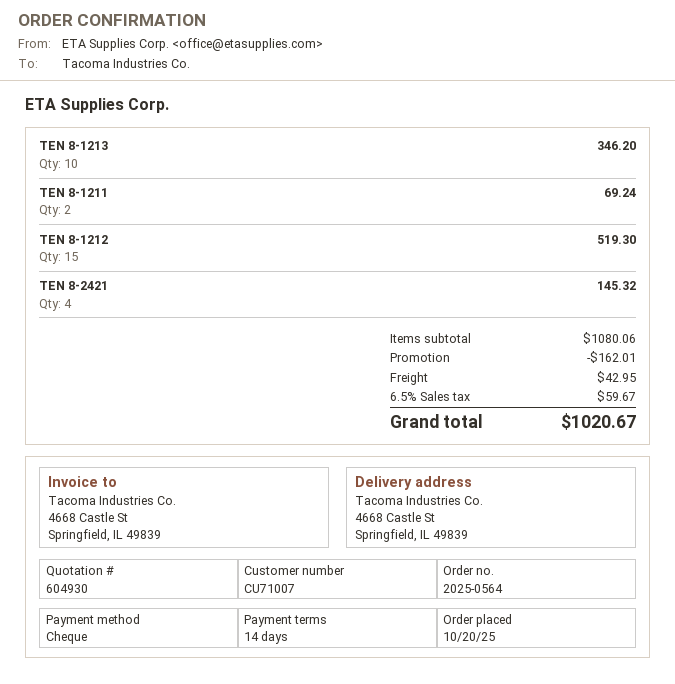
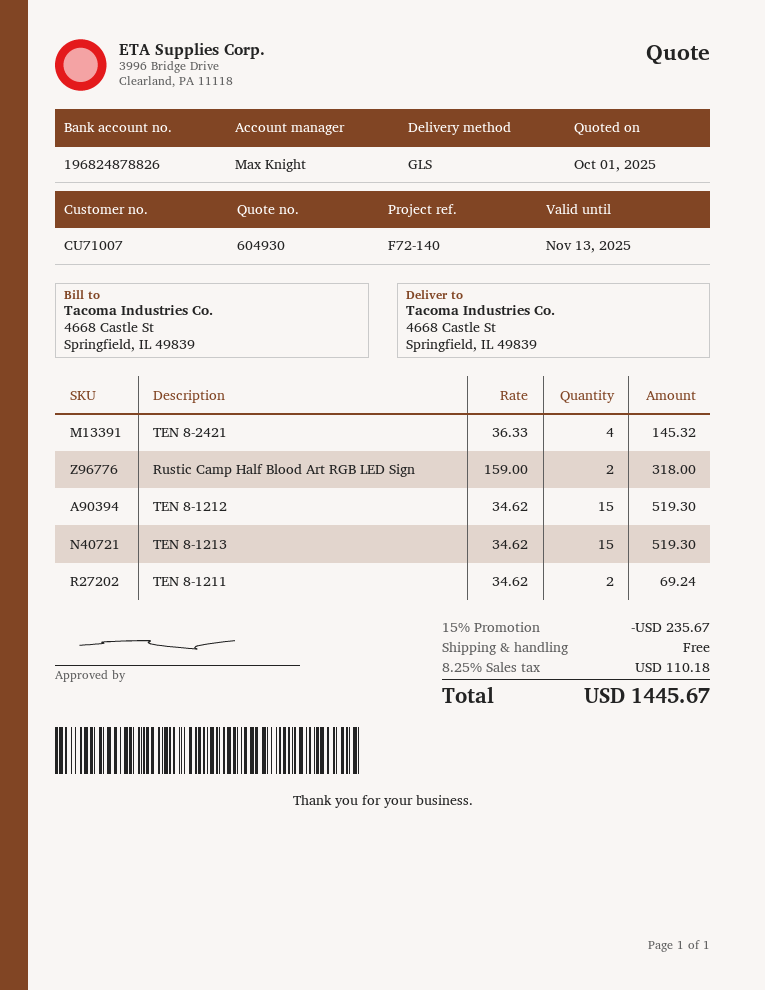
TEN 8-1213: 10 for 346.20 -> 15 for 519.30
Rustic Camp Half Blood Art RGB LED Sign: none -> 2 for 318.00
discount: 162.01 -> 235.67
shipping: 42.95 -> 0.00
tax: 6.5% = 59.67 -> 8.25% = 110.18
total: 1020.67 -> 1445.67

